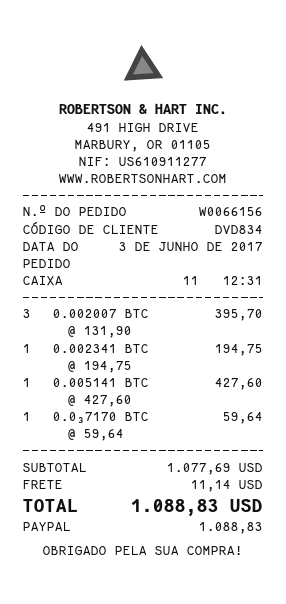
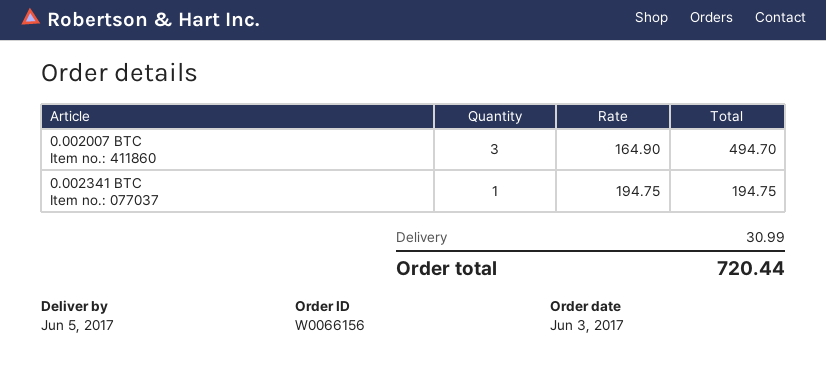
0.002007 BTC: 3 x 131.90 = 395.70 -> 3 x 164.90 = 494.70
0.005141 BTC: 1 x 427.60 = 427.60 -> none
0.0₃7170 BTC: 1 x 59.64 = 59.64 -> none
shipping: 11.14 -> 30.99
total: 1088.83 -> 720.44

